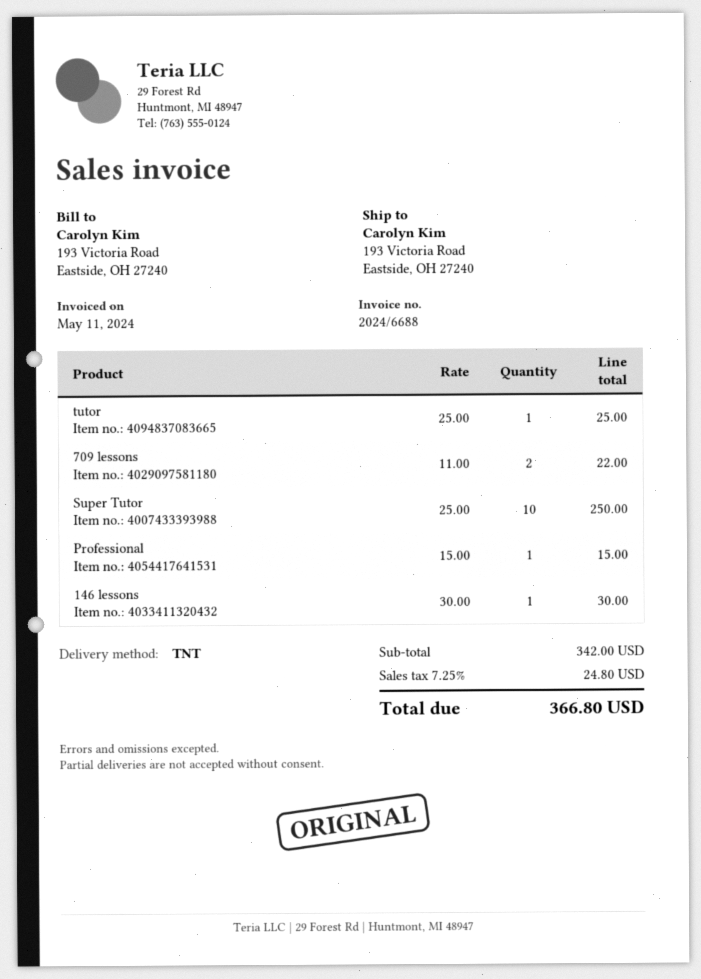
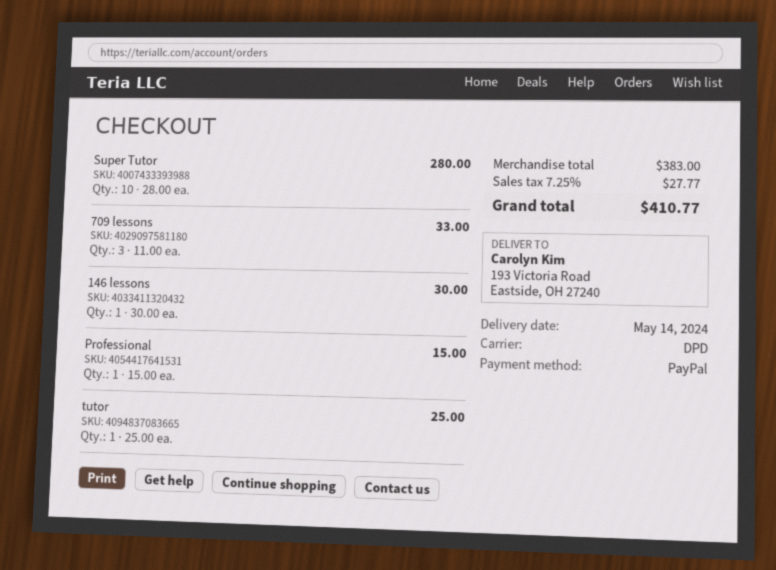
shipping method: TNT -> DPD
709 lessons: 2 x 11.00 = 22.00 -> 3 x 11.00 = 33.00
Super Tutor: 10 x 25.00 = 250.00 -> 10 x 28.00 = 280.00
subtotal: 342.00 -> 383.00
tax: 7.25% = 24.80 -> 7.25% = 27.77
total: 366.80 -> 410.77

